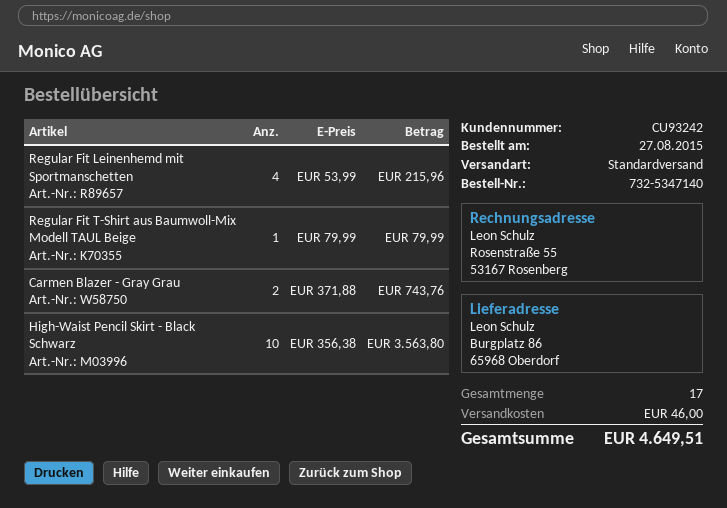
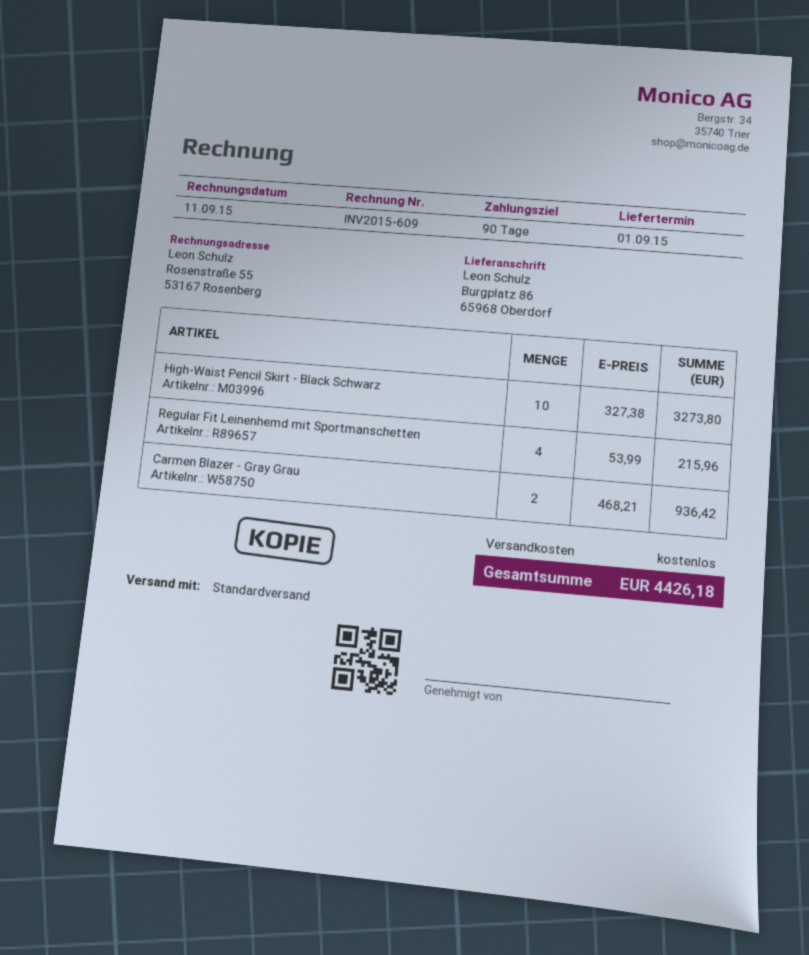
Regular Fit T-Shirt aus Baumwoll-Mix Modell TAUL Beige: 1 x 79.99 = 79.99 -> none
Carmen Blazer - Gray Grau: 2 x 371.88 = 743.76 -> 2 x 468.21 = 936.42
High-Waist Pencil Skirt - Black Schwarz: 10 x 356.38 = 3563.80 -> 10 x 327.38 = 3273.80
shipping: 46.00 -> 0.00
total: 4649.51 -> 4426.18

